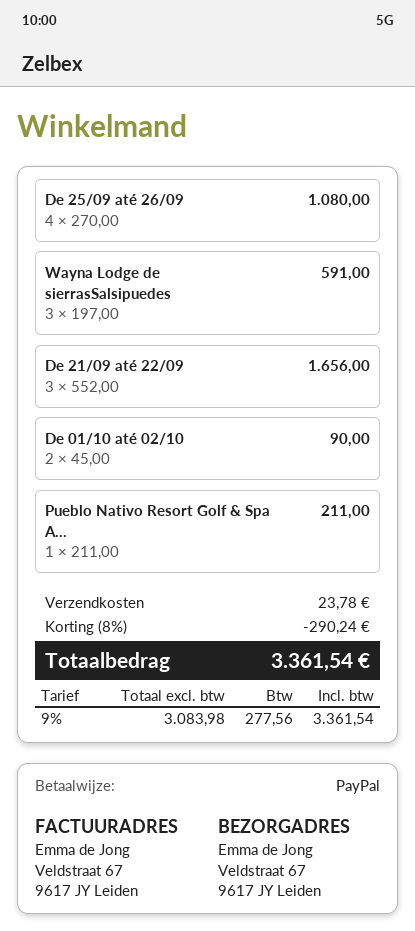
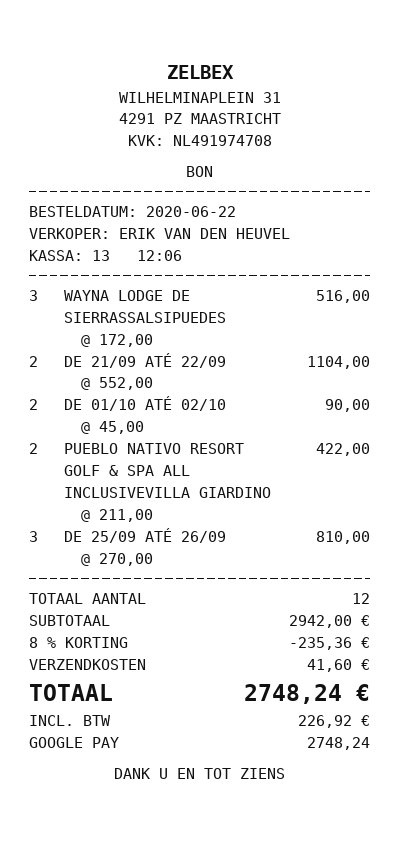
payment method: PayPal -> Google Pay
De 25/09 até 26/09: 4 x 270.00 = 1080.00 -> 3 x 270.00 = 810.00
Wayna Lodge de sierrasSalsipuedes: 3 x 197.00 = 591.00 -> 3 x 172.00 = 516.00
De 21/09 até 22/09: 3 x 552.00 = 1656.00 -> 2 x 552.00 = 1104.00
Pueblo Nativo Resort Golf & Spa A...: 1 x 211.00 = 211.00 -> 2 x 211.00 = 422.00
discount: 8% = 290.24 -> 8% = 235.36
shipping: 23.78 -> 41.60
tax: 277.56 -> 226.92
total: 3361.54 -> 2748.24

